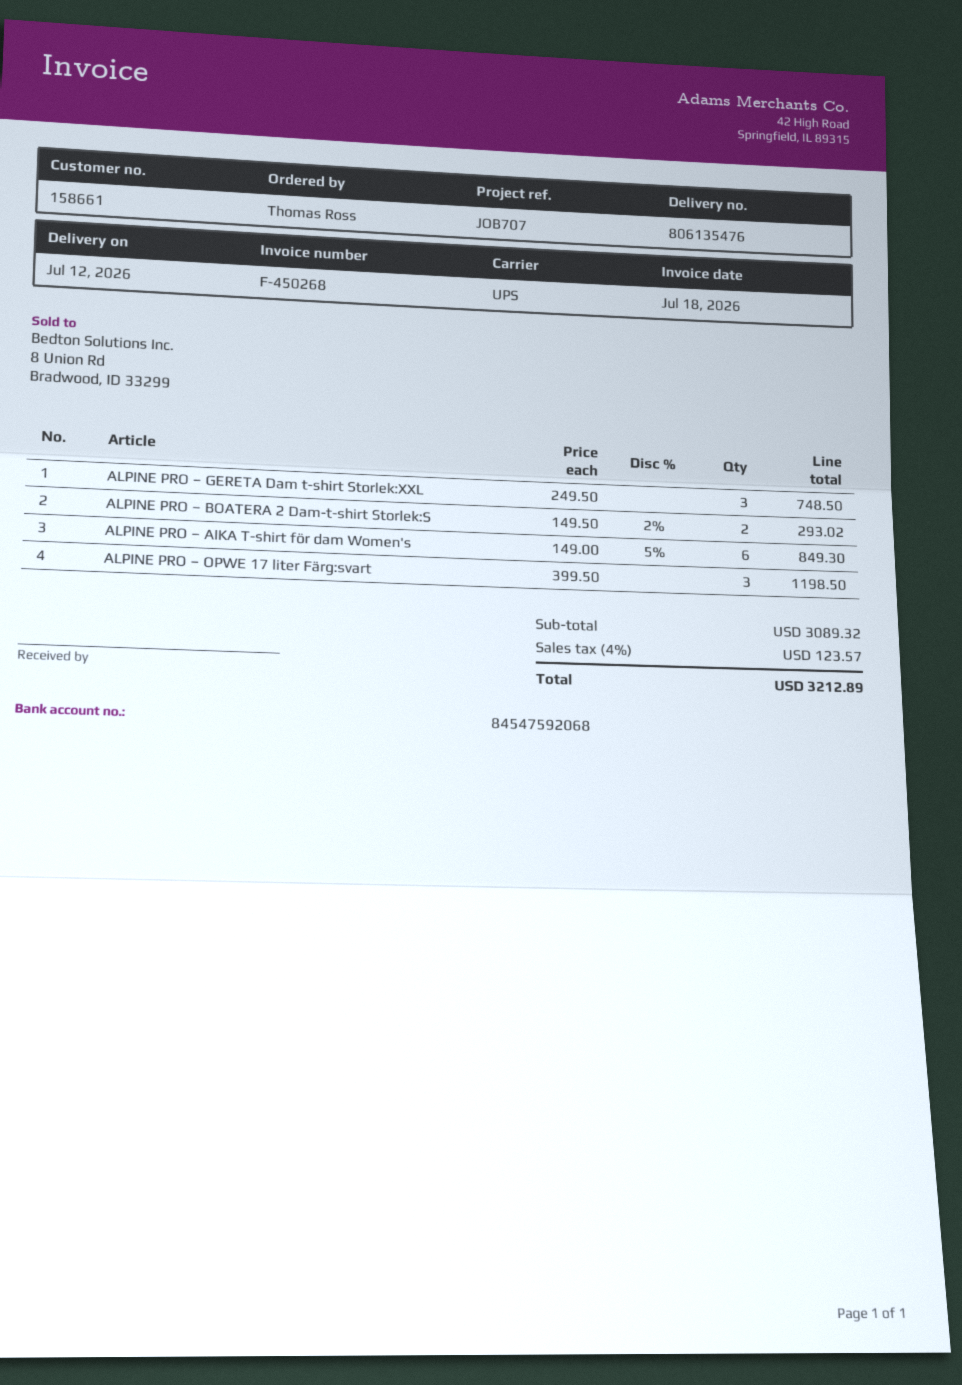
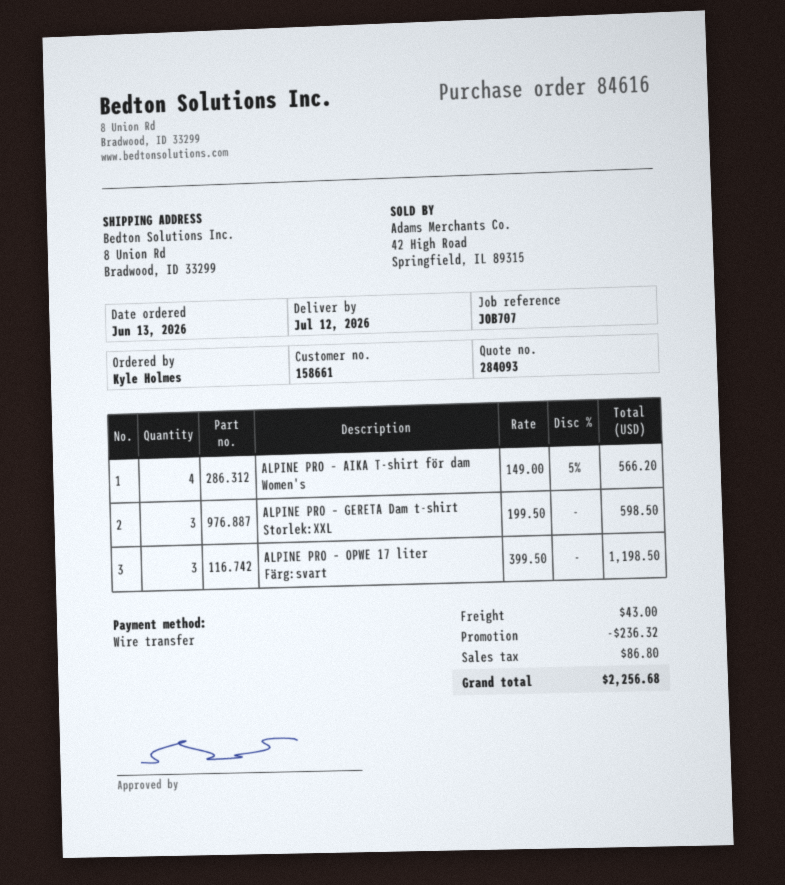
ordered by: Thomas Ross -> Kyle Holmes
ALPINE PRO – GERETA Dam t-shirt Storlek:XXL: 3 x 249.50 = 748.50 -> 3 x 199.50 = 598.50
ALPINE PRO – BOATERA 2 Dam-t-shirt Storlek:S: 2 x 149.50 - 2% = 293.02 -> none
ALPINE PRO – AIKA T-shirt för dam Women's: 6 x 149.00 - 5% = 849.30 -> 4 x 149.00 - 5% = 566.20
discount: none -> 236.32
shipping: none -> 43.00
tax: 123.57 -> 86.80
total: 3212.89 -> 2256.68

